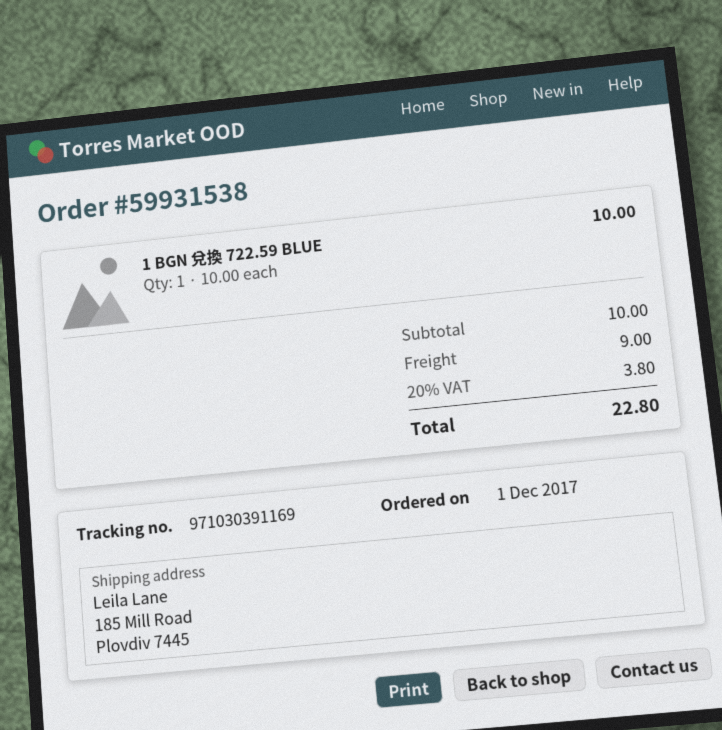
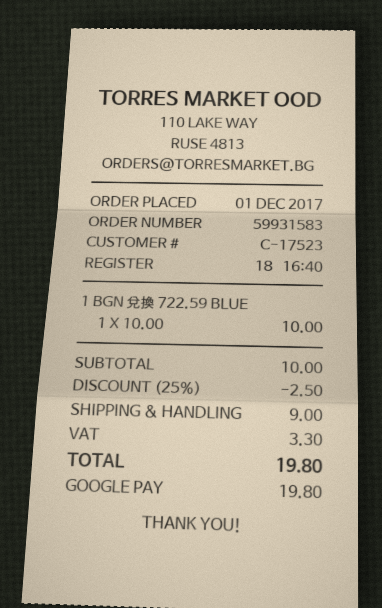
order number: 59931538 -> 59931583
discount: none -> 25% = 2.50
tax: 3.80 -> 3.30
total: 22.80 -> 19.80

